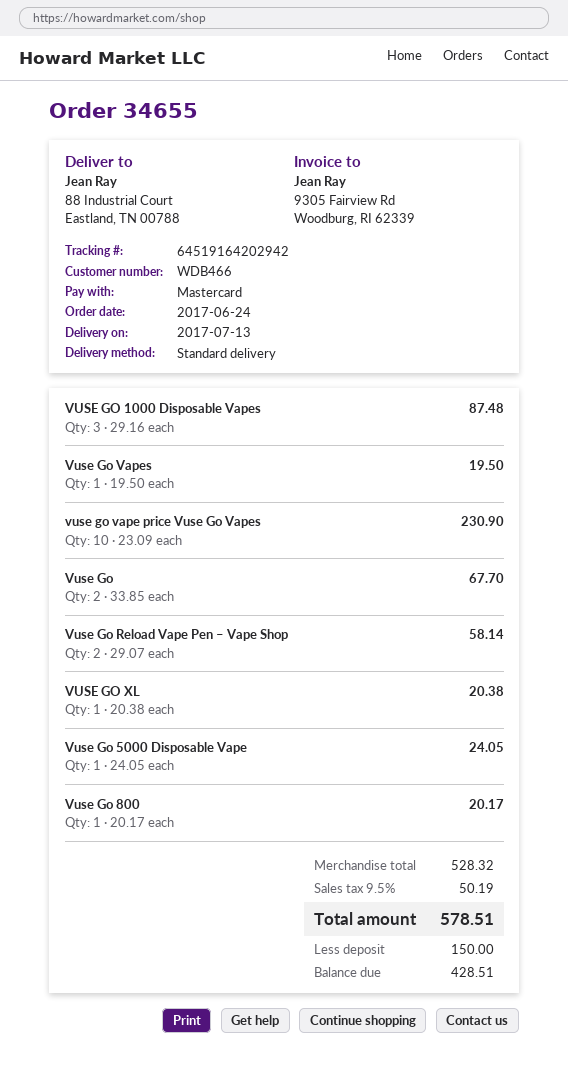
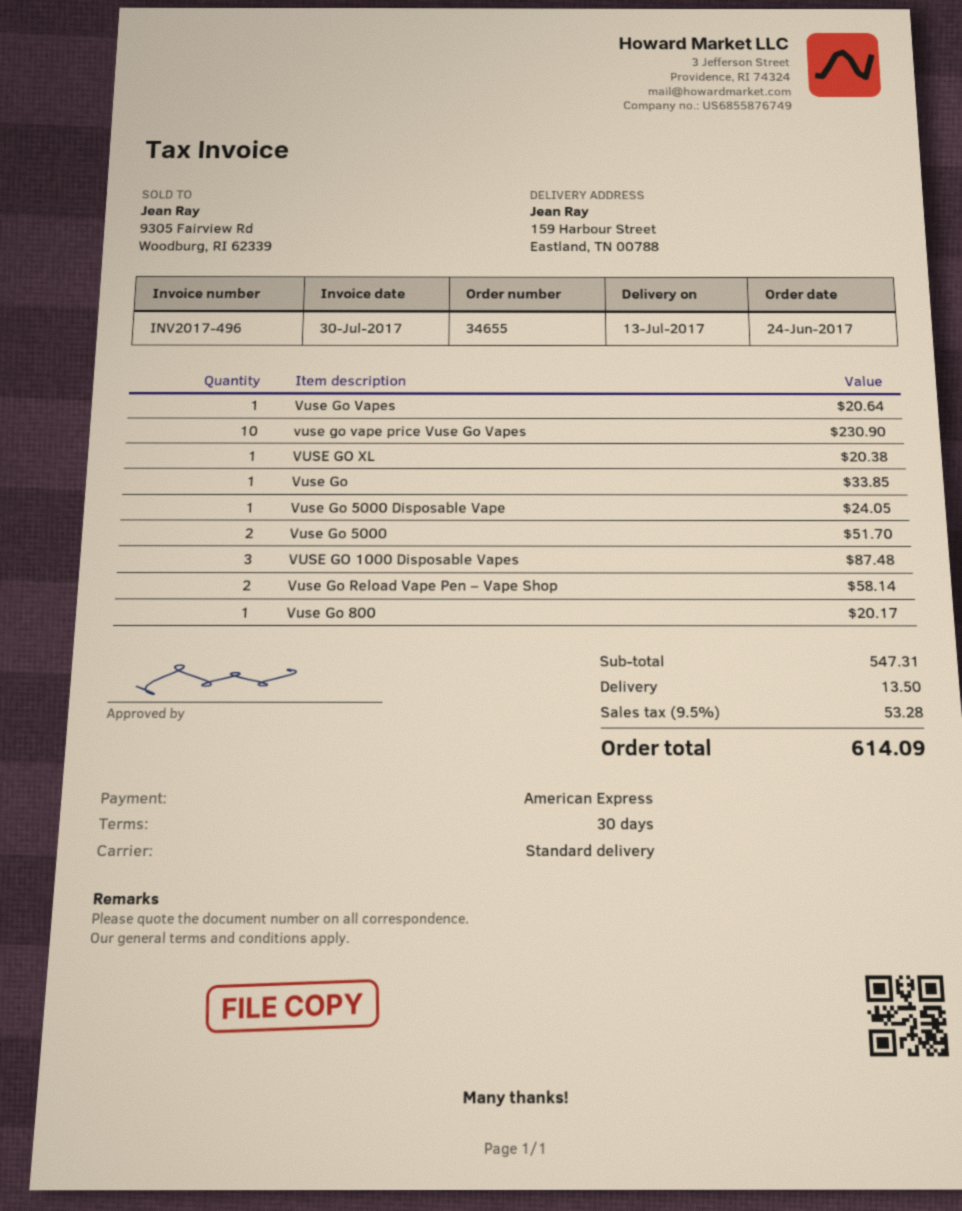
payment method: Mastercard -> American Express
ship to: 88 Industrial Court, Eastland, TN 00788 -> 159 Harbour Street, Eastland, TN 00788
Vuse Go Vapes: 1 for 19.50 -> 1 for 20.64
Vuse Go: 2 for 67.70 -> 1 for 33.85
Vuse Go 5000: none -> 2 for 51.70
subtotal: 528.32 -> 547.31
shipping: none -> 13.50
tax: 9.5% = 50.19 -> 9.5% = 53.28
total: 578.51 -> 614.09

